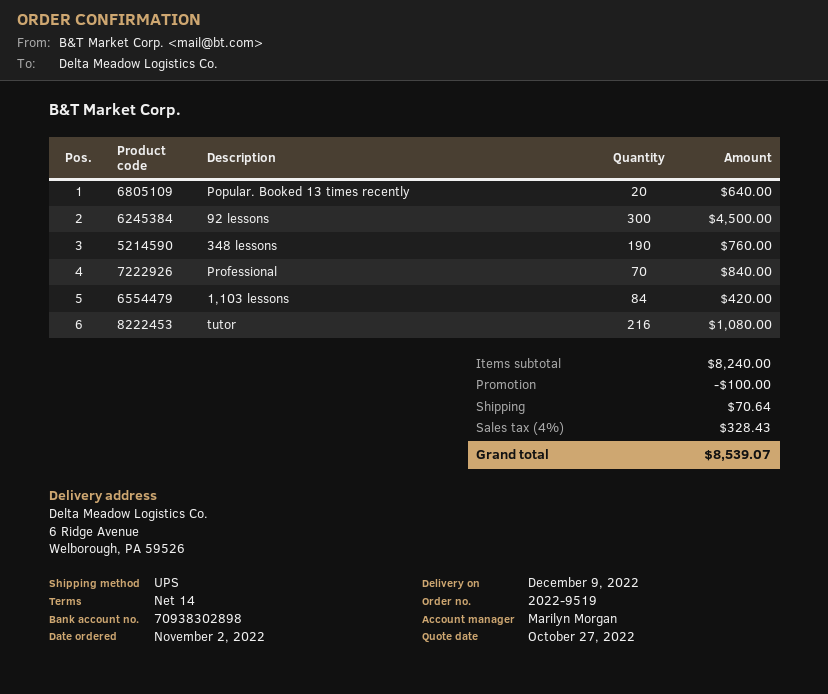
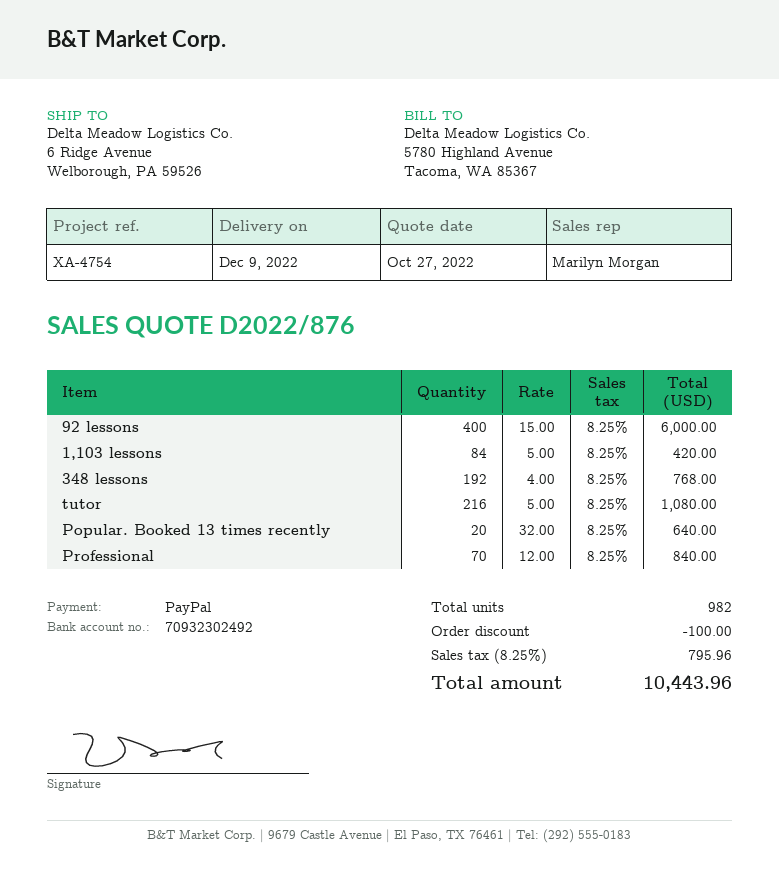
bank account: 70938302898 -> 70932302492
92 lessons: 300 for 4500.00 -> 400 for 6000.00
348 lessons: 190 for 760.00 -> 192 for 768.00
shipping: 70.64 -> none
tax: 4% = 328.43 -> 8.25% = 795.96
total: 8539.07 -> 10443.96

